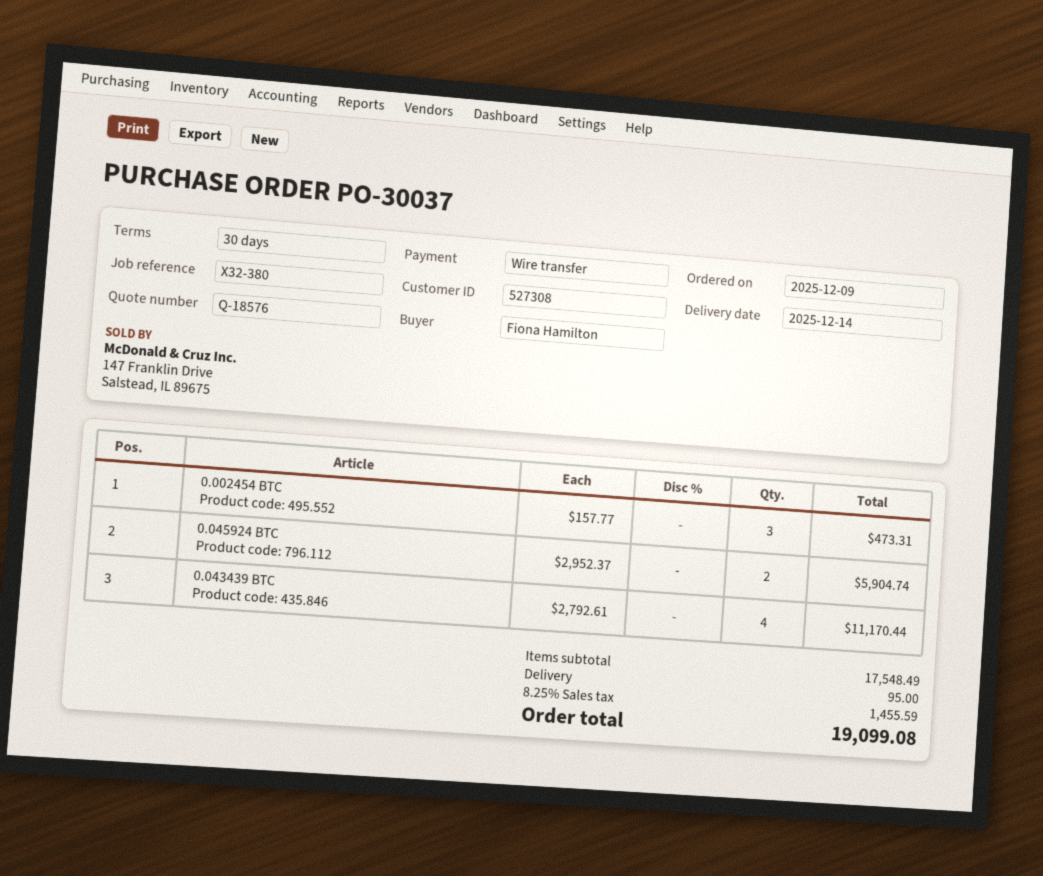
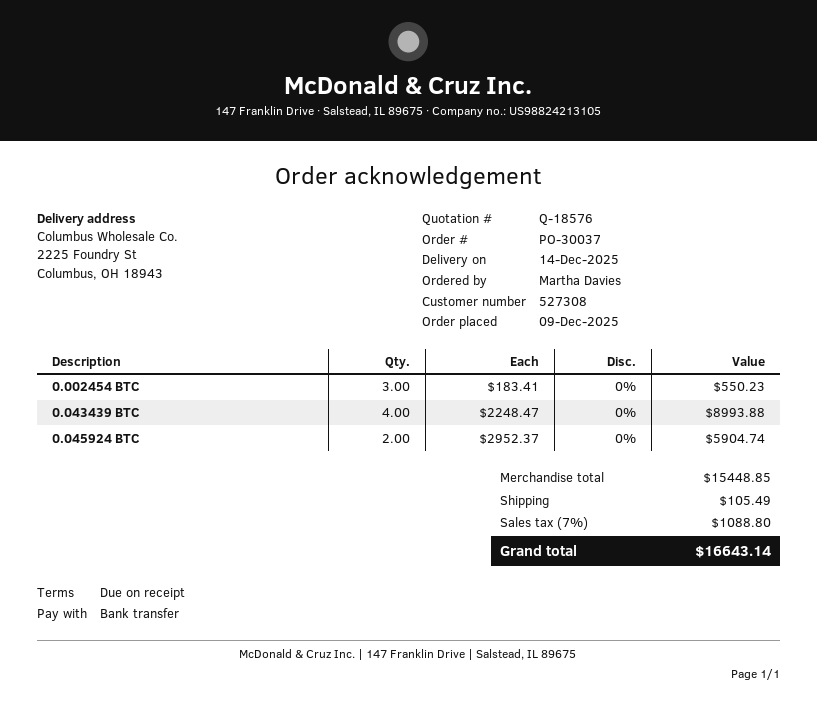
payment terms: 30 days -> on receipt
ordered by: Fiona Hamilton -> Martha Davies
0.002454 BTC: 3 x 157.77 = 473.31 -> 3 x 183.41 = 550.23
0.043439 BTC: 4 x 2792.61 = 11170.44 -> 4 x 2248.47 = 8993.88
subtotal: 17548.49 -> 15448.85
shipping: 95.00 -> 105.49
tax: 8.25% = 1455.59 -> 7% = 1088.80
total: 19099.08 -> 16643.14

